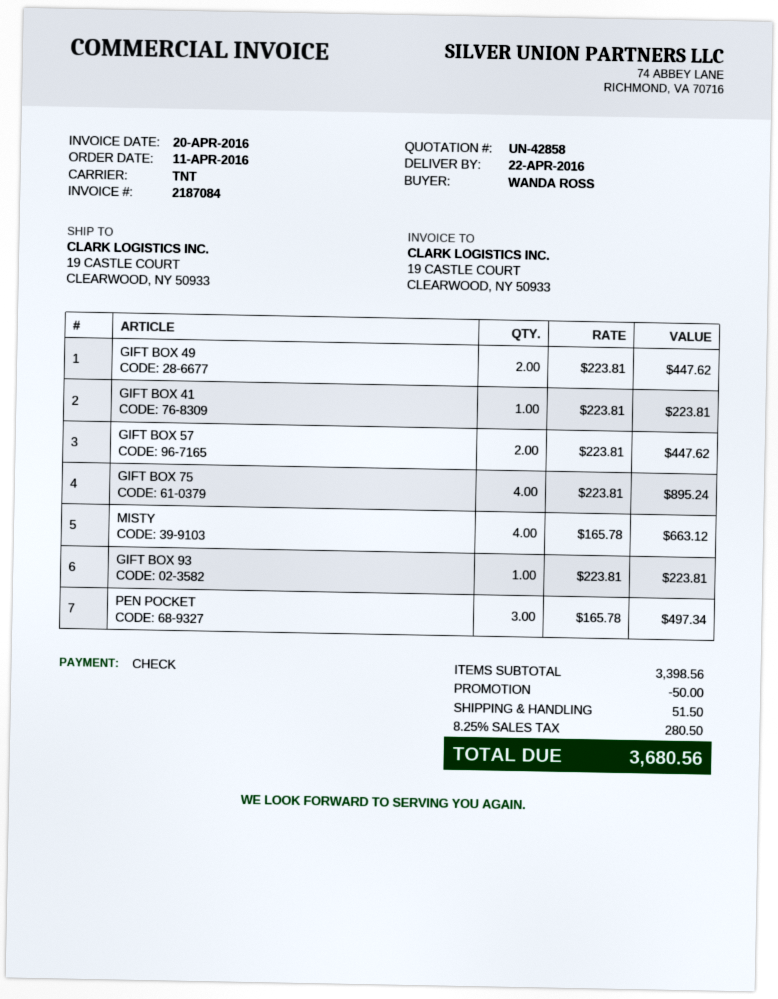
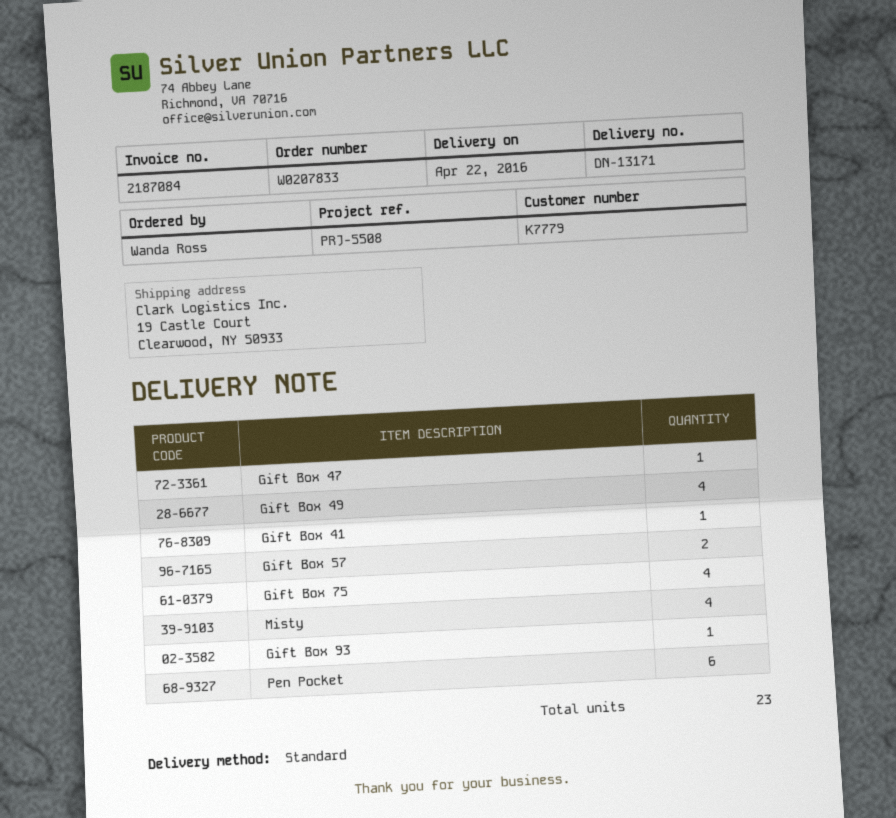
shipping method: TNT -> standard
GIFT BOX 49: 2 -> 4
PEN POCKET: 3 -> 6
Gift Box 47: none -> 1

